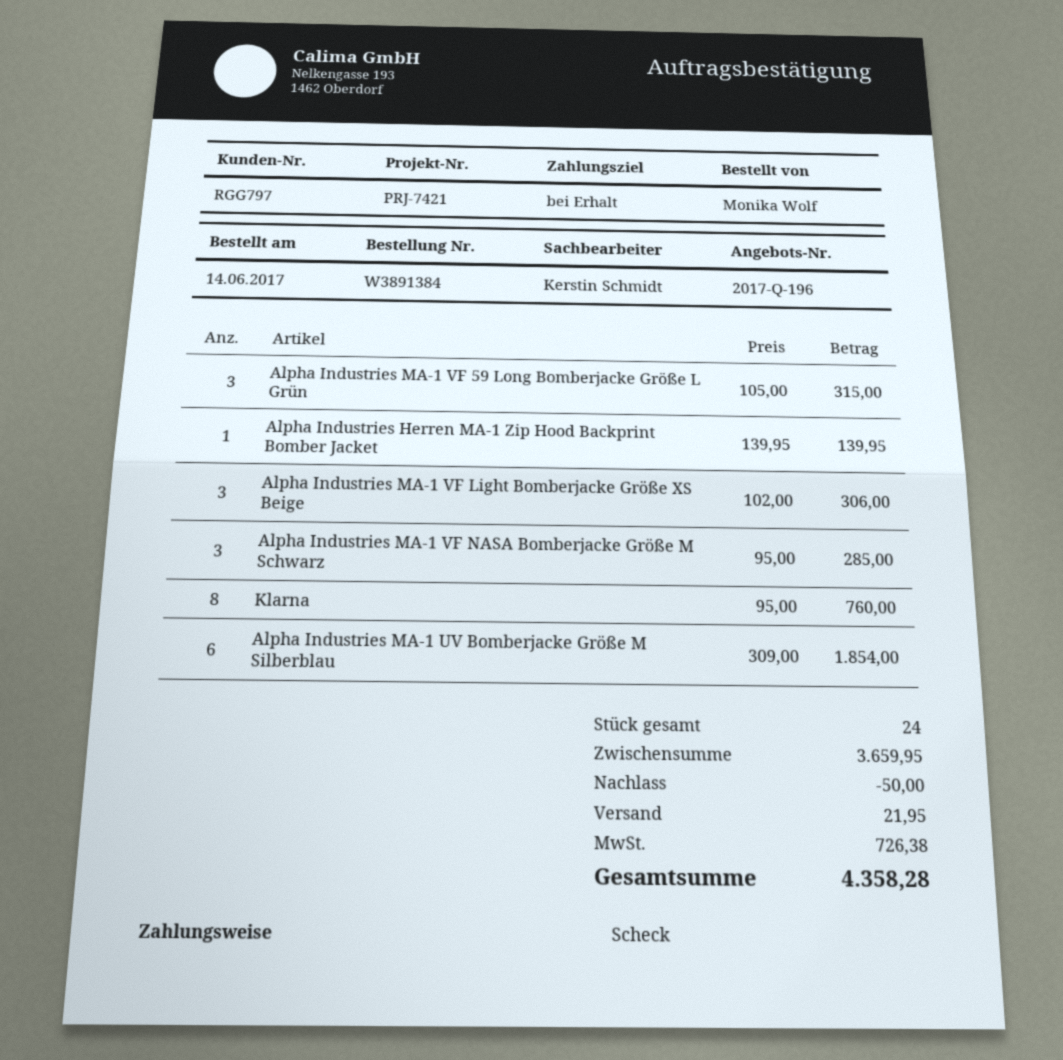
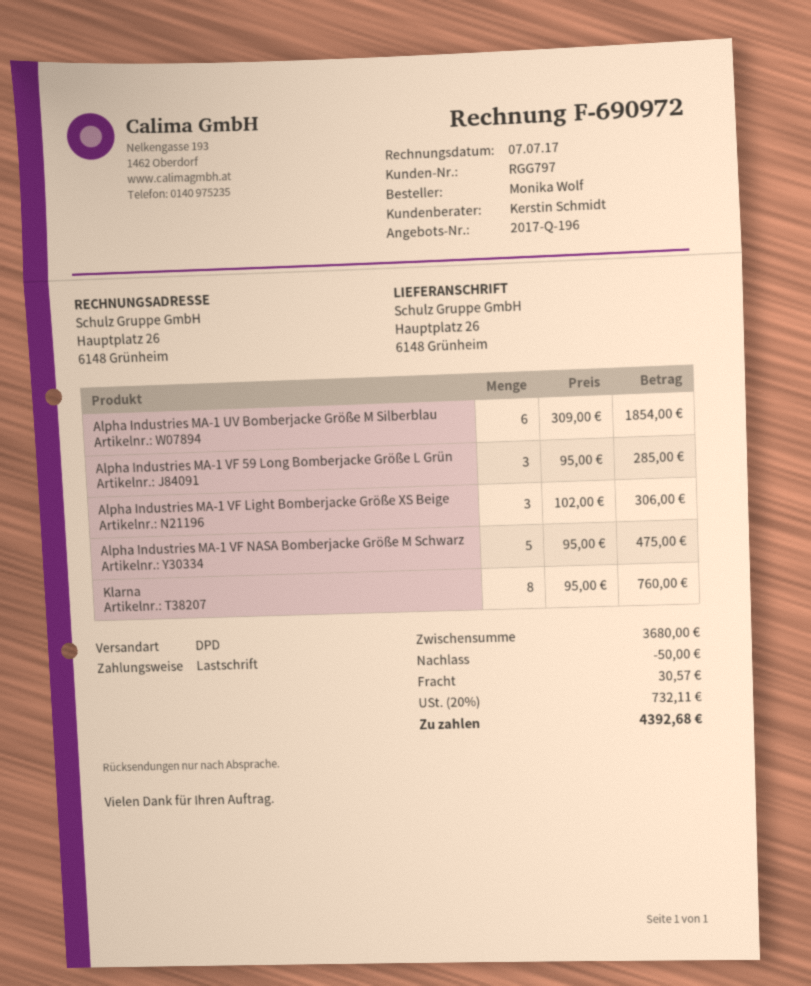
payment method: cheque -> direct debit
Alpha Industries MA-1 VF 59 Long Bomberjacke Größe L Grün: 3 x 105.00 = 315.00 -> 3 x 95.00 = 285.00
Alpha Industries Herren MA-1 Zip Hood Backprint Bomber Jacket: 1 x 139.95 = 139.95 -> none
Alpha Industries MA-1 VF NASA Bomberjacke Größe M Schwarz: 3 x 95.00 = 285.00 -> 5 x 95.00 = 475.00
subtotal: 3659.95 -> 3680.00
shipping: 21.95 -> 30.57
tax: 726.38 -> 732.11
total: 4358.28 -> 4392.68

